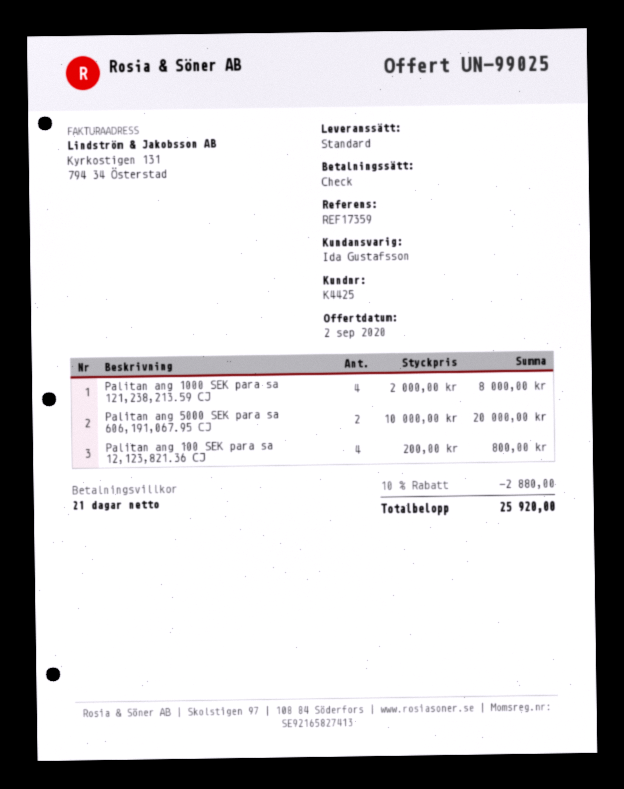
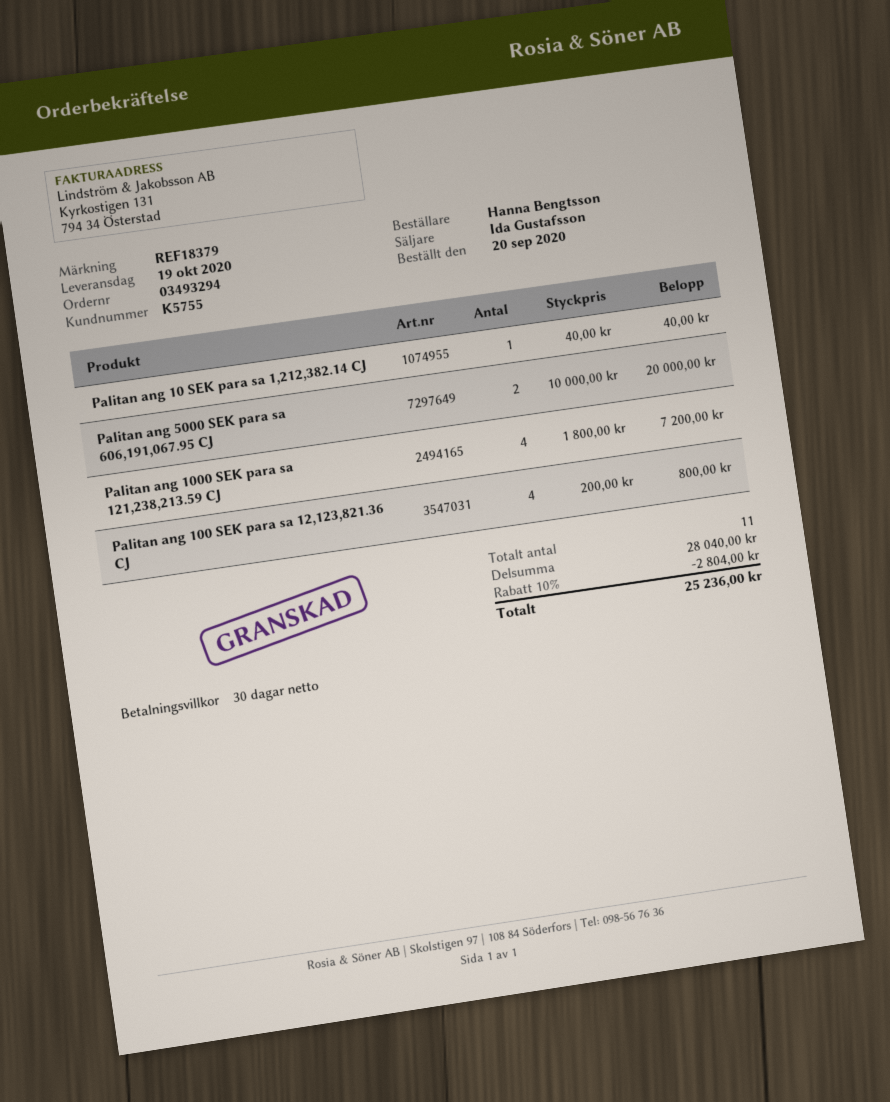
payment terms: 21 days -> 30 days
customer number: K4425 -> K5755
reference: REF17359 -> REF18379
Palitan ang 1000 SEK para sa 121,238,213.59 CJ: 4 x 2000.00 = 8000.00 -> 4 x 1800.00 = 7200.00
Palitan ang 10 SEK para sa 1,212,382.14 CJ: none -> 1 x 40.00 = 40.00
discount: 10% = 2880.00 -> 10% = 2804.00
total: 25920.00 -> 25236.00

